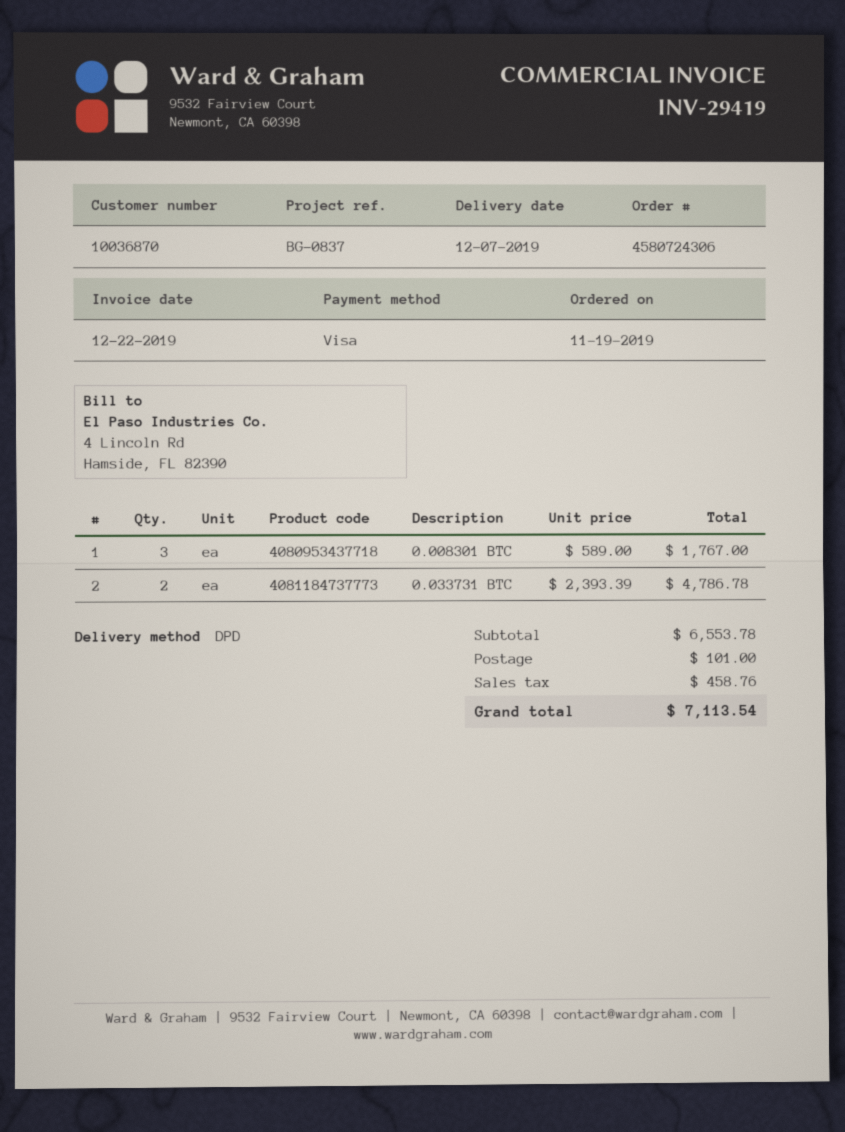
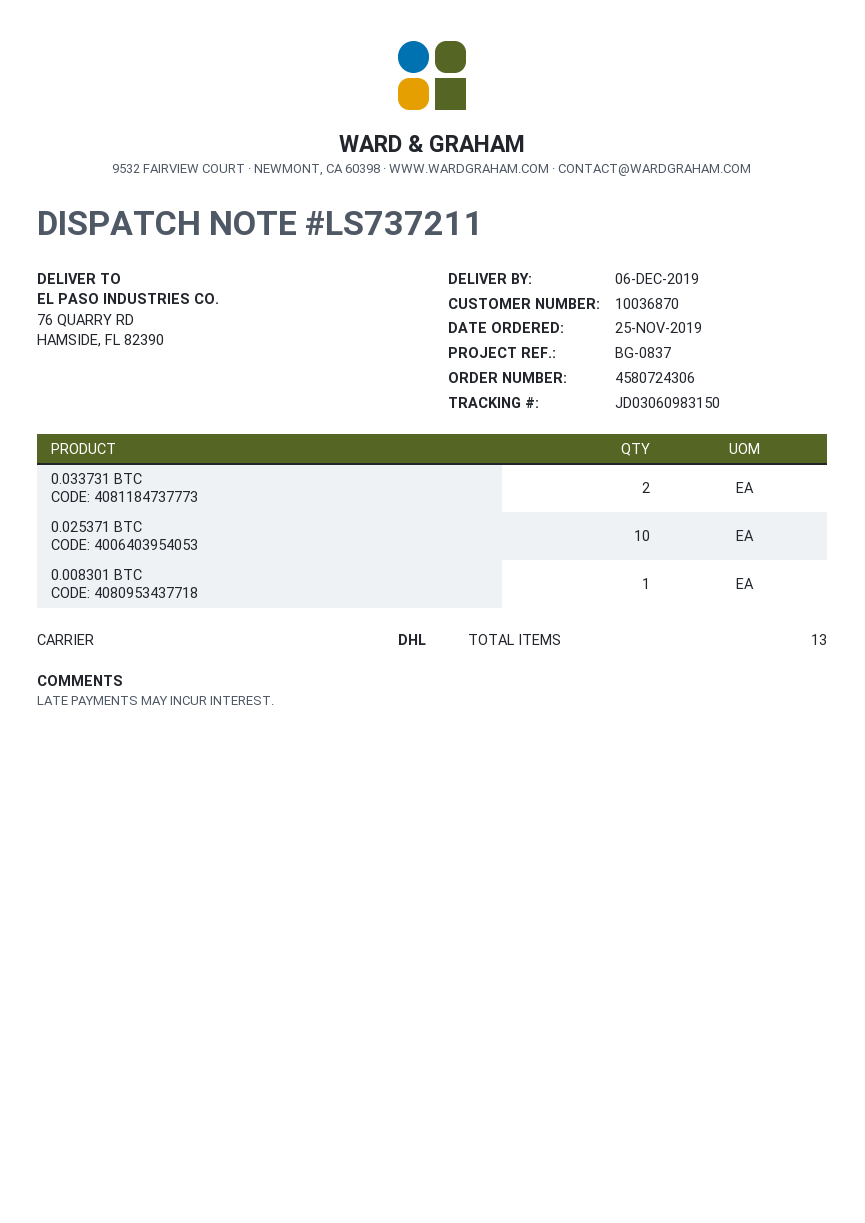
order date: 2019-11-19 -> 2019-11-25
delivery date: 2019-12-07 -> 2019-12-06
shipping method: DPD -> DHL
0.008301 BTC: 3 -> 1
0.025371 BTC: none -> 10

